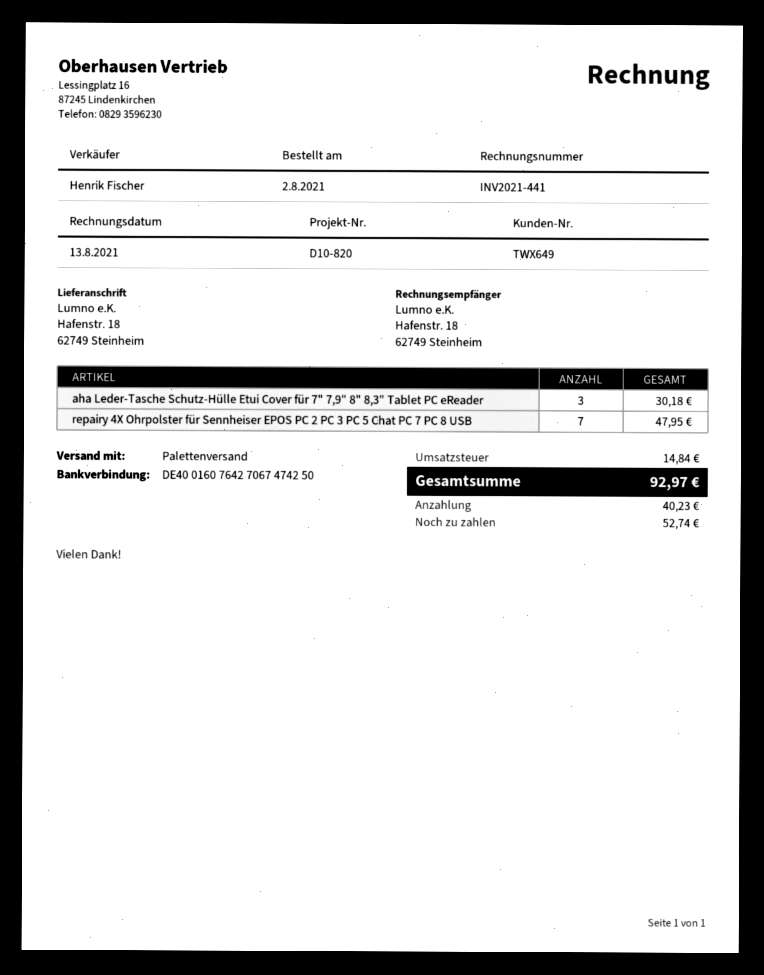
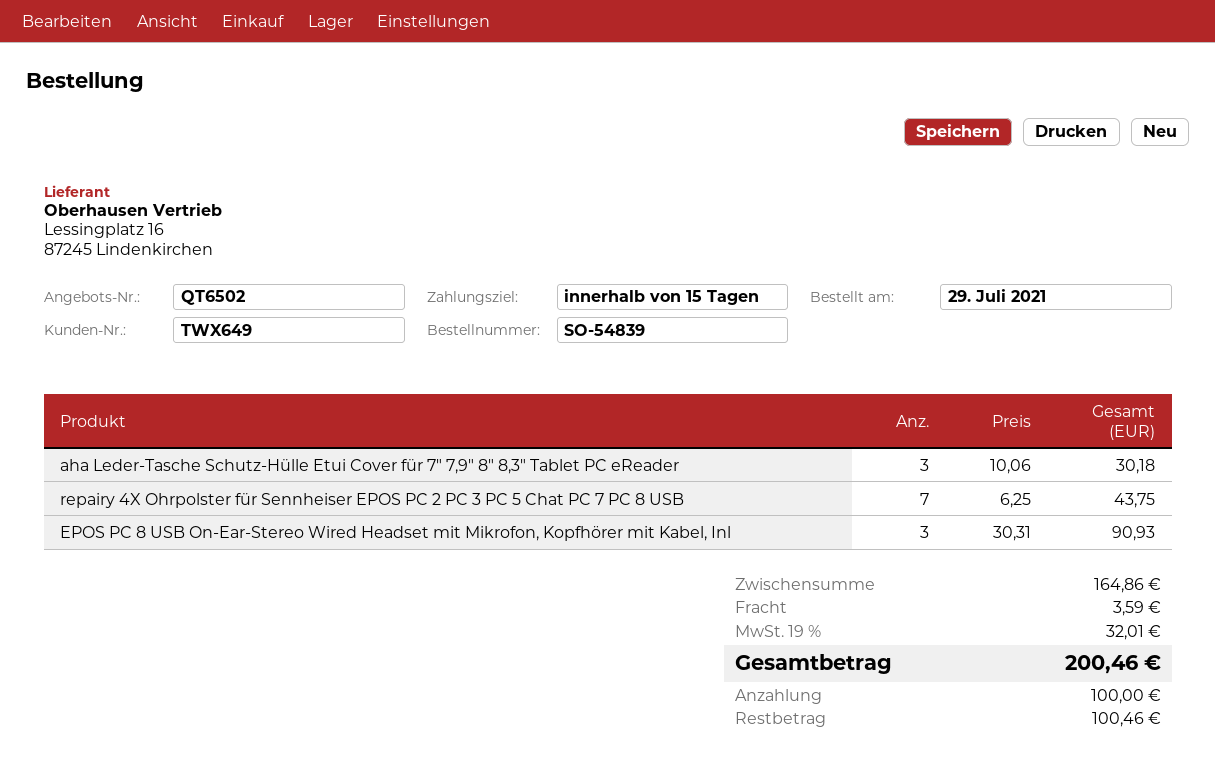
order date: 2021-08-02 -> 2021-07-29
repairy 4X Ohrpolster für Sennheiser EPOS PC 2 PC 3 PC 5 Chat PC 7 PC 8 USB: 7 for 47.95 -> 7 for 43.75
EPOS PC 8 USB On-Ear-Stereo Wired Headset mit Mikrofon, Kopfhörer mit Kabel, Inl: none -> 3 for 90.93
shipping: none -> 3.59
tax: 14.84 -> 32.01
total: 92.97 -> 200.46
deposit: 40.23 -> 100.00
balance: 52.74 -> 100.46

